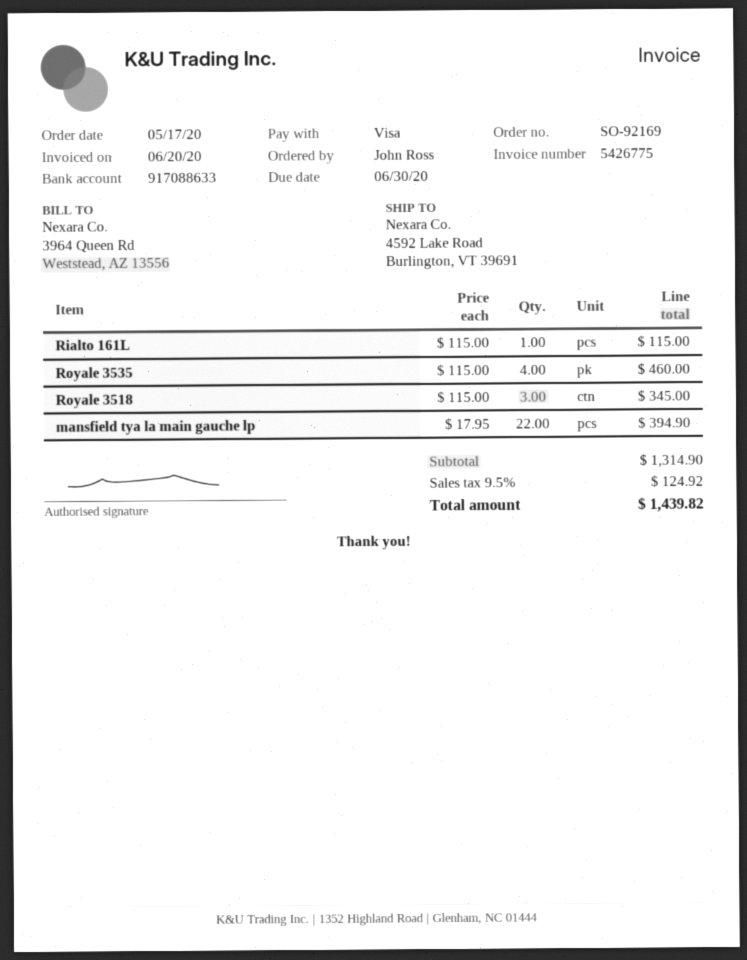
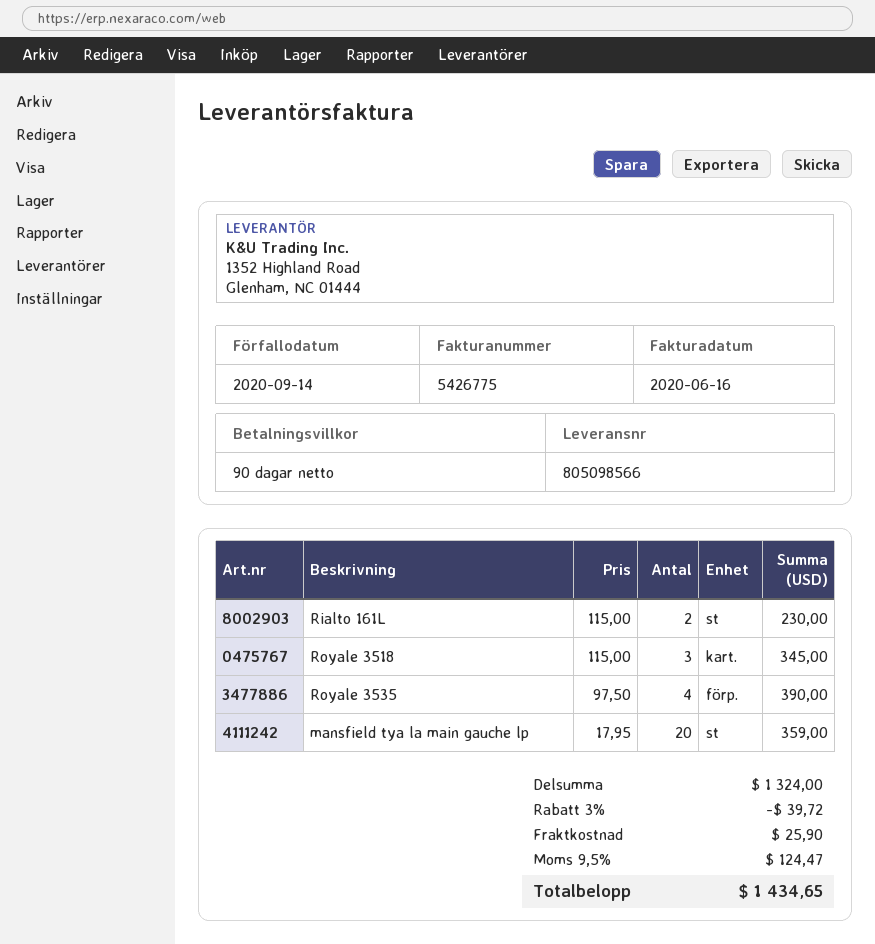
invoice date: 2020-06-20 -> 2020-06-16
due date: 2020-06-30 -> 2020-09-14
Rialto 161L: 1 x 115.00 = 115.00 -> 2 x 115.00 = 230.00
Royale 3535: 4 x 115.00 = 460.00 -> 4 x 97.50 = 390.00
mansfield tya la main gauche lp: 22 x 17.95 = 394.90 -> 20 x 17.95 = 359.00
subtotal: 1314.90 -> 1324.00
discount: none -> 3% = 39.72
shipping: none -> 25.90
tax: 9.5% = 124.92 -> 9.5% = 124.47
total: 1439.82 -> 1434.65

